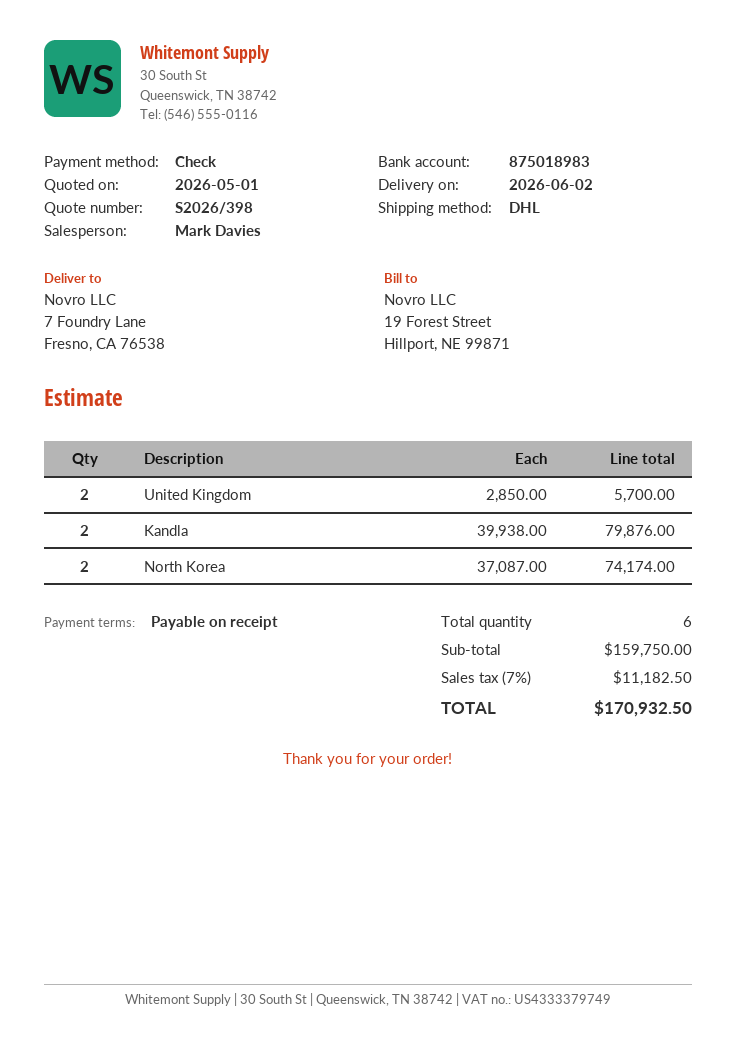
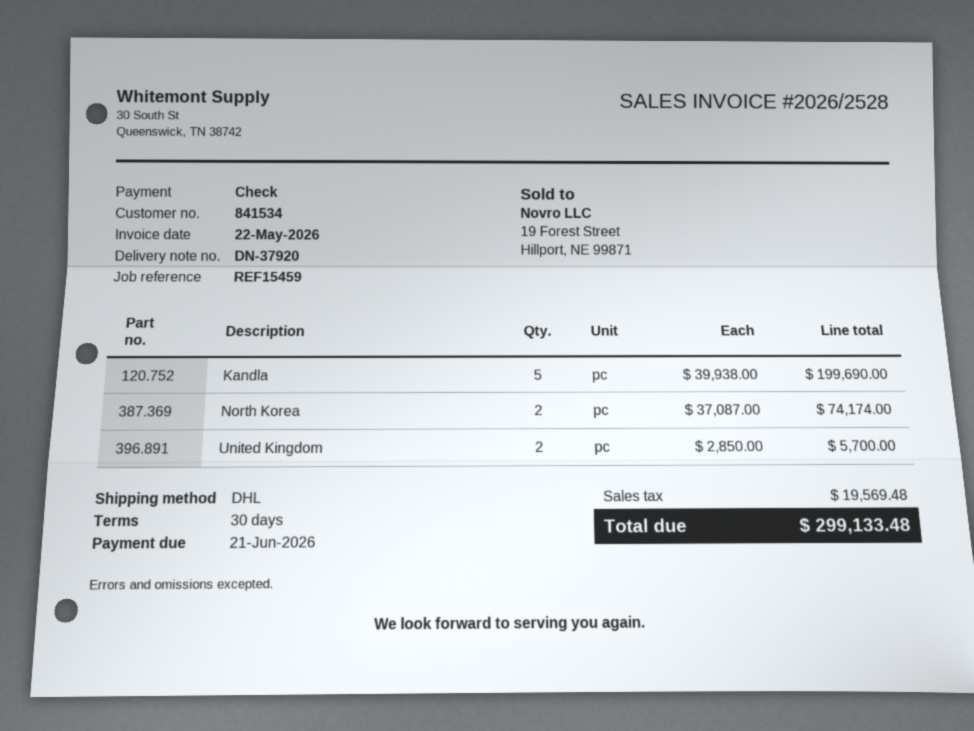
payment terms: on receipt -> 30 days
Kandla: 2 x 39938.00 = 79876.00 -> 5 x 39938.00 = 199690.00
tax: 11182.50 -> 19569.48
total: 170932.50 -> 299133.48

